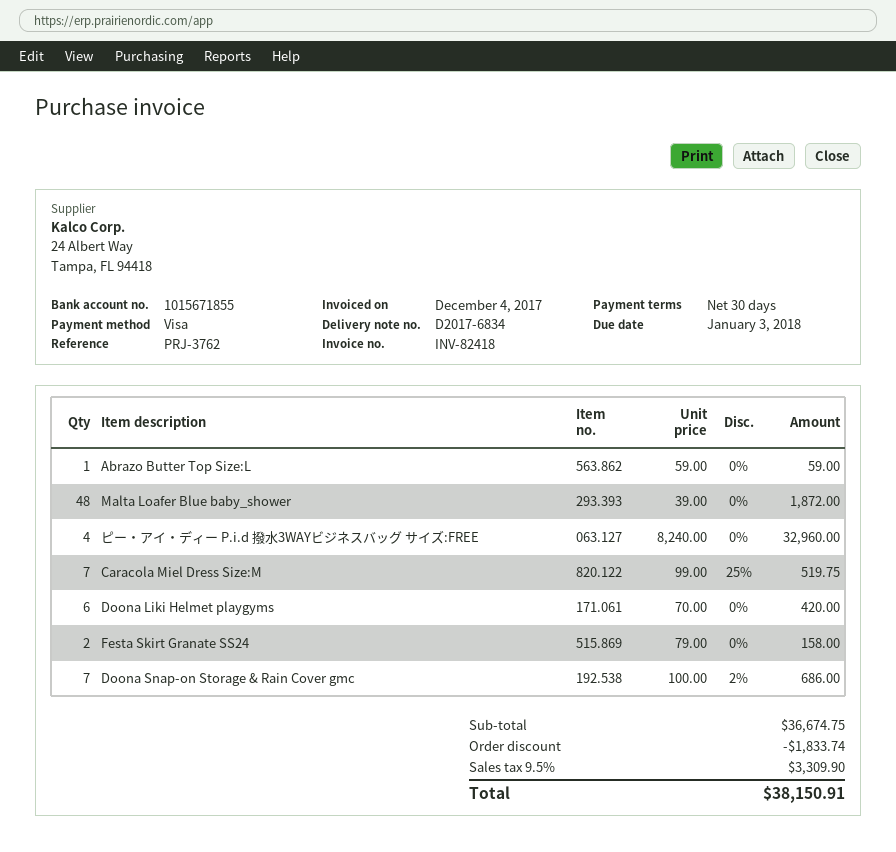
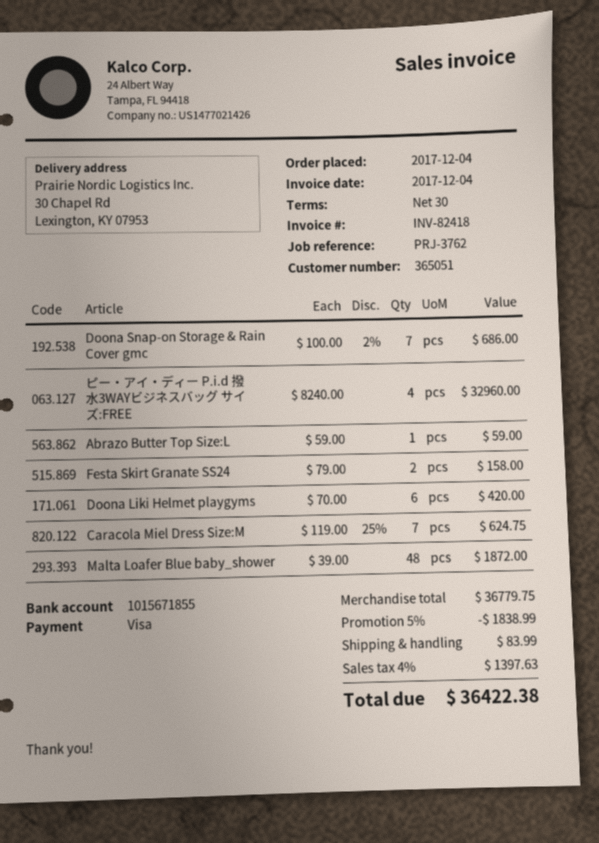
Caracola Miel Dress Size:M: 7 x 99.00 - 25% = 519.75 -> 7 x 119.00 - 25% = 624.75
subtotal: 36674.75 -> 36779.75
discount: 1833.74 -> 1838.99
shipping: none -> 83.99
tax: 9.5% = 3309.90 -> 4% = 1397.63
total: 38150.91 -> 36422.38

